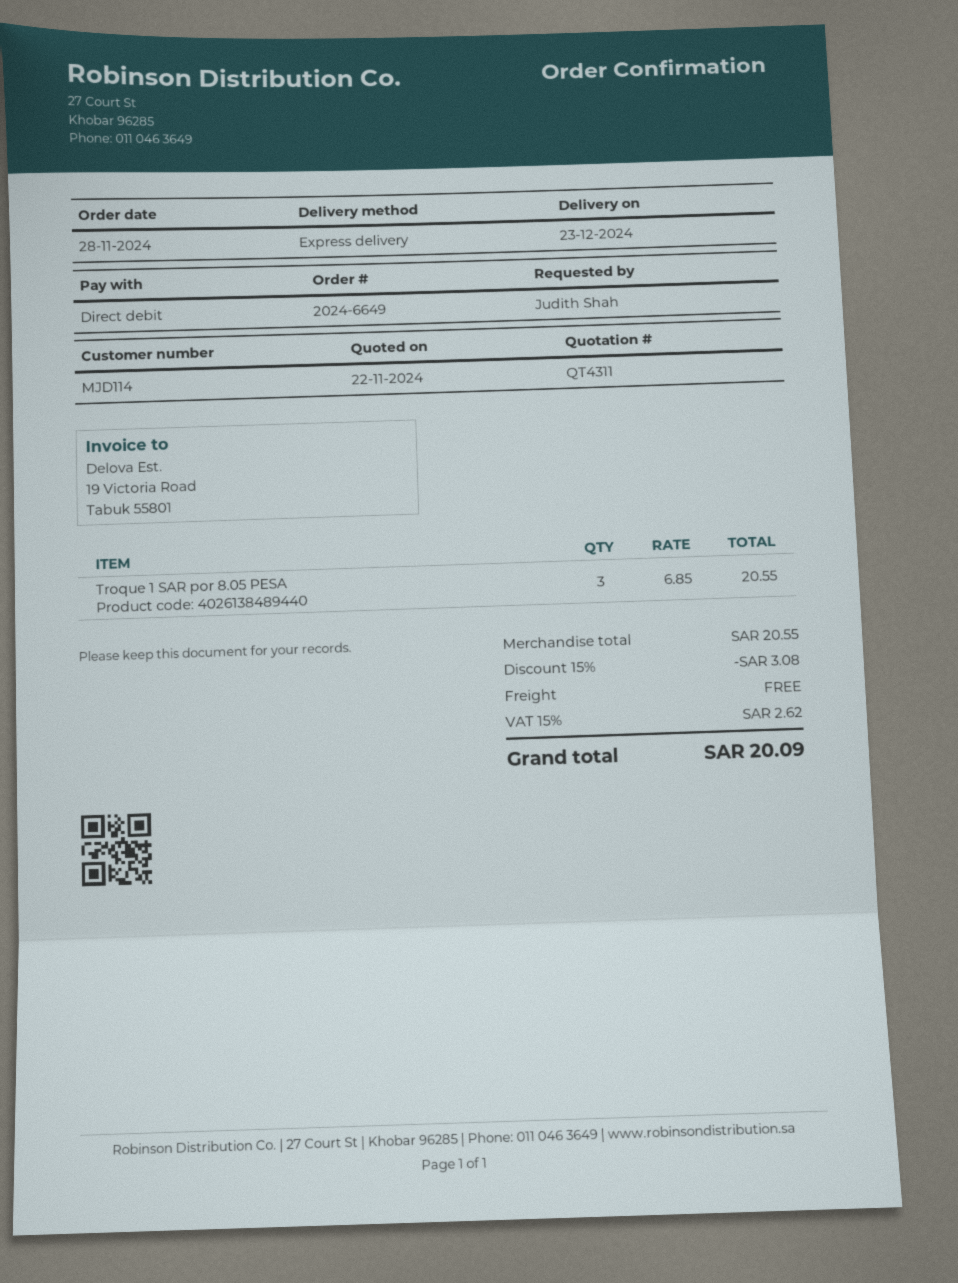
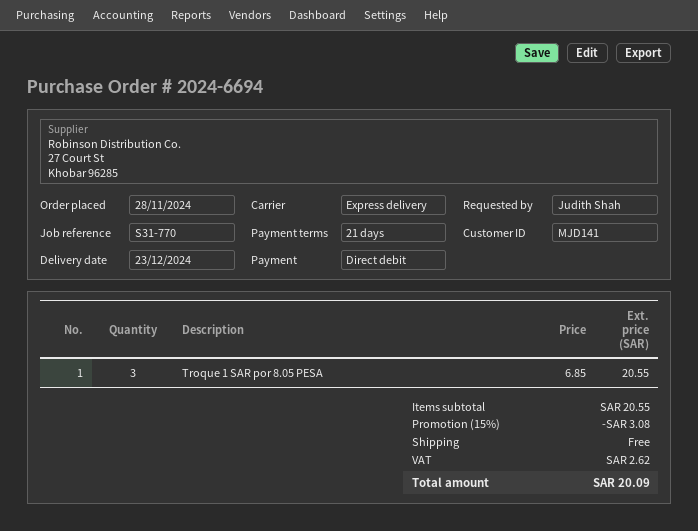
order number: 2024-6649 -> 2024-6694
customer number: MJD114 -> MJD141

